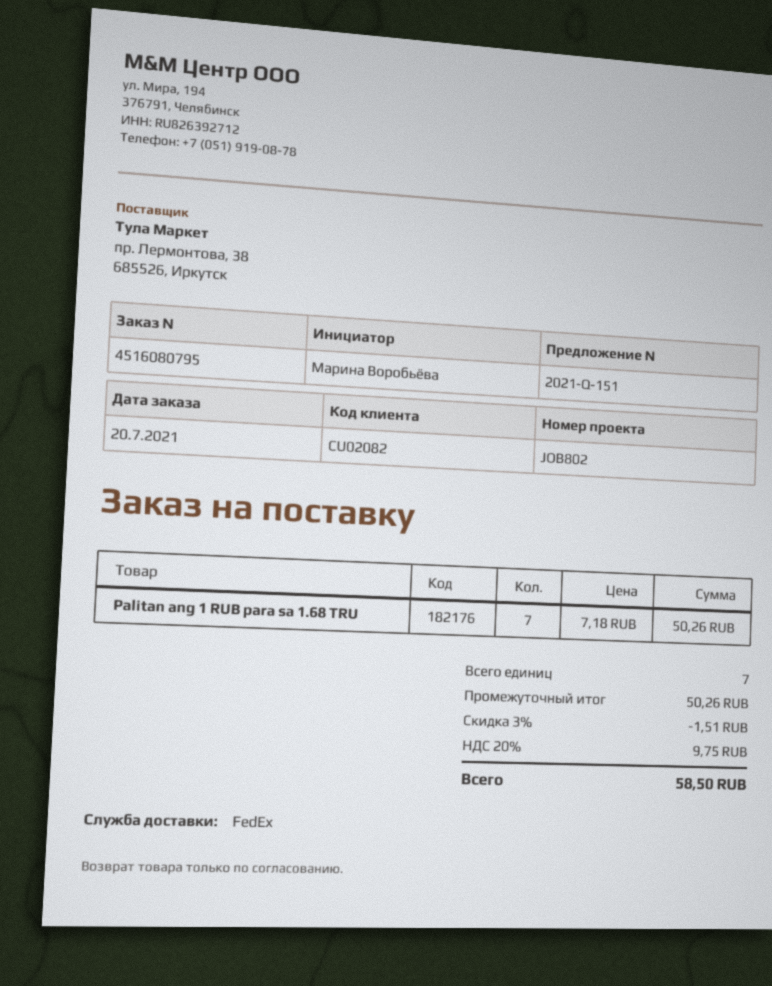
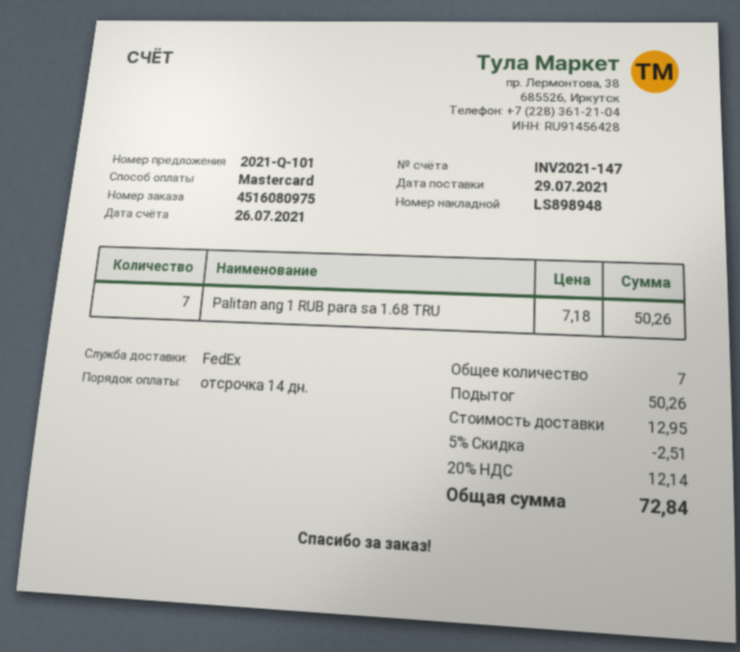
quote number: 2021-Q-151 -> 2021-Q-101
order number: 4516080795 -> 4516080975
discount: 3% = 1.51 -> 5% = 2.51
shipping: none -> 12.95
tax: 20% = 9.75 -> 20% = 12.14
total: 58.50 -> 72.84

